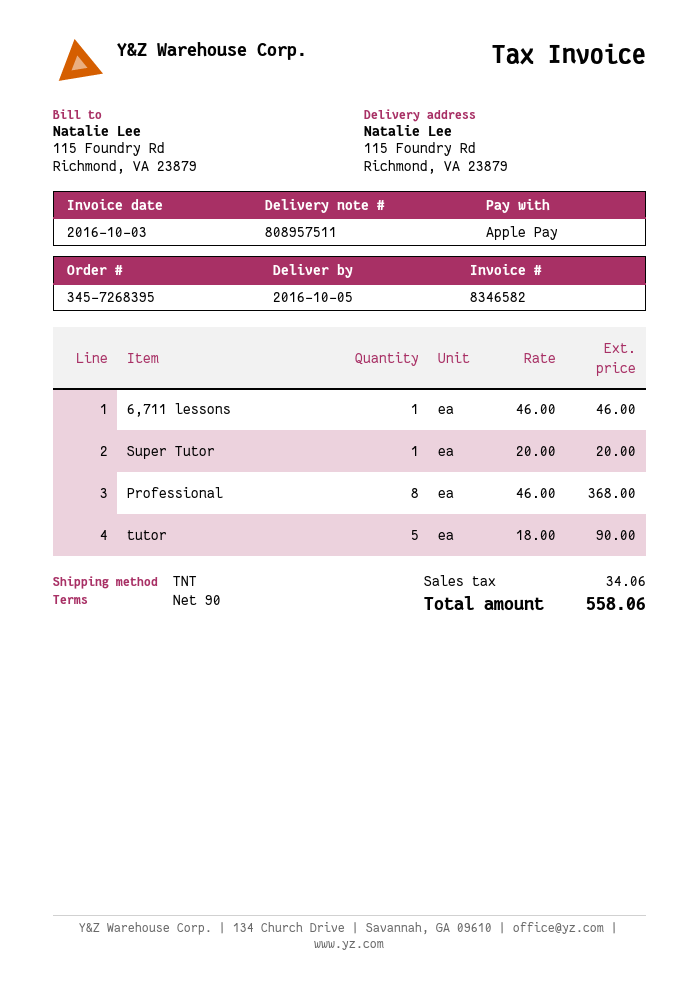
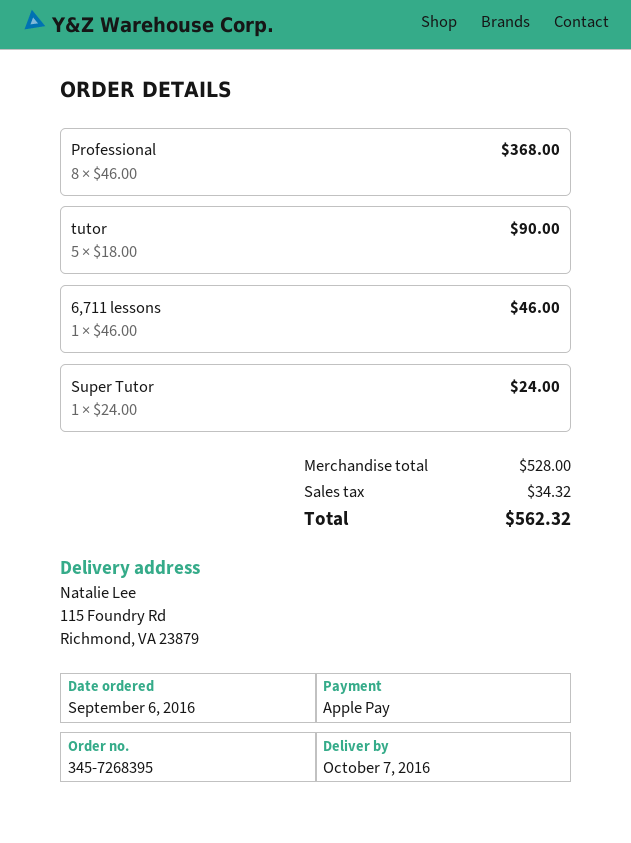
delivery date: 2016-10-05 -> 2016-10-07
Super Tutor: 1 x 20.00 = 20.00 -> 1 x 24.00 = 24.00
tax: 34.06 -> 34.32
total: 558.06 -> 562.32

